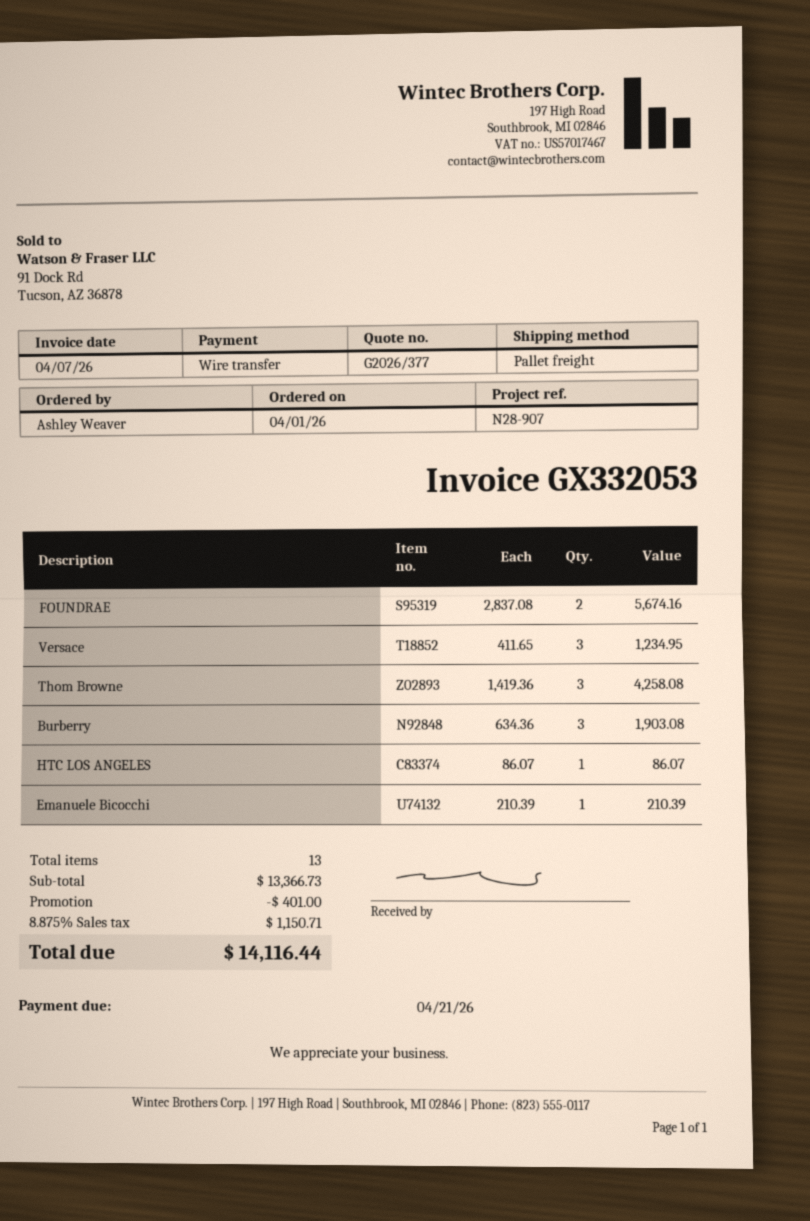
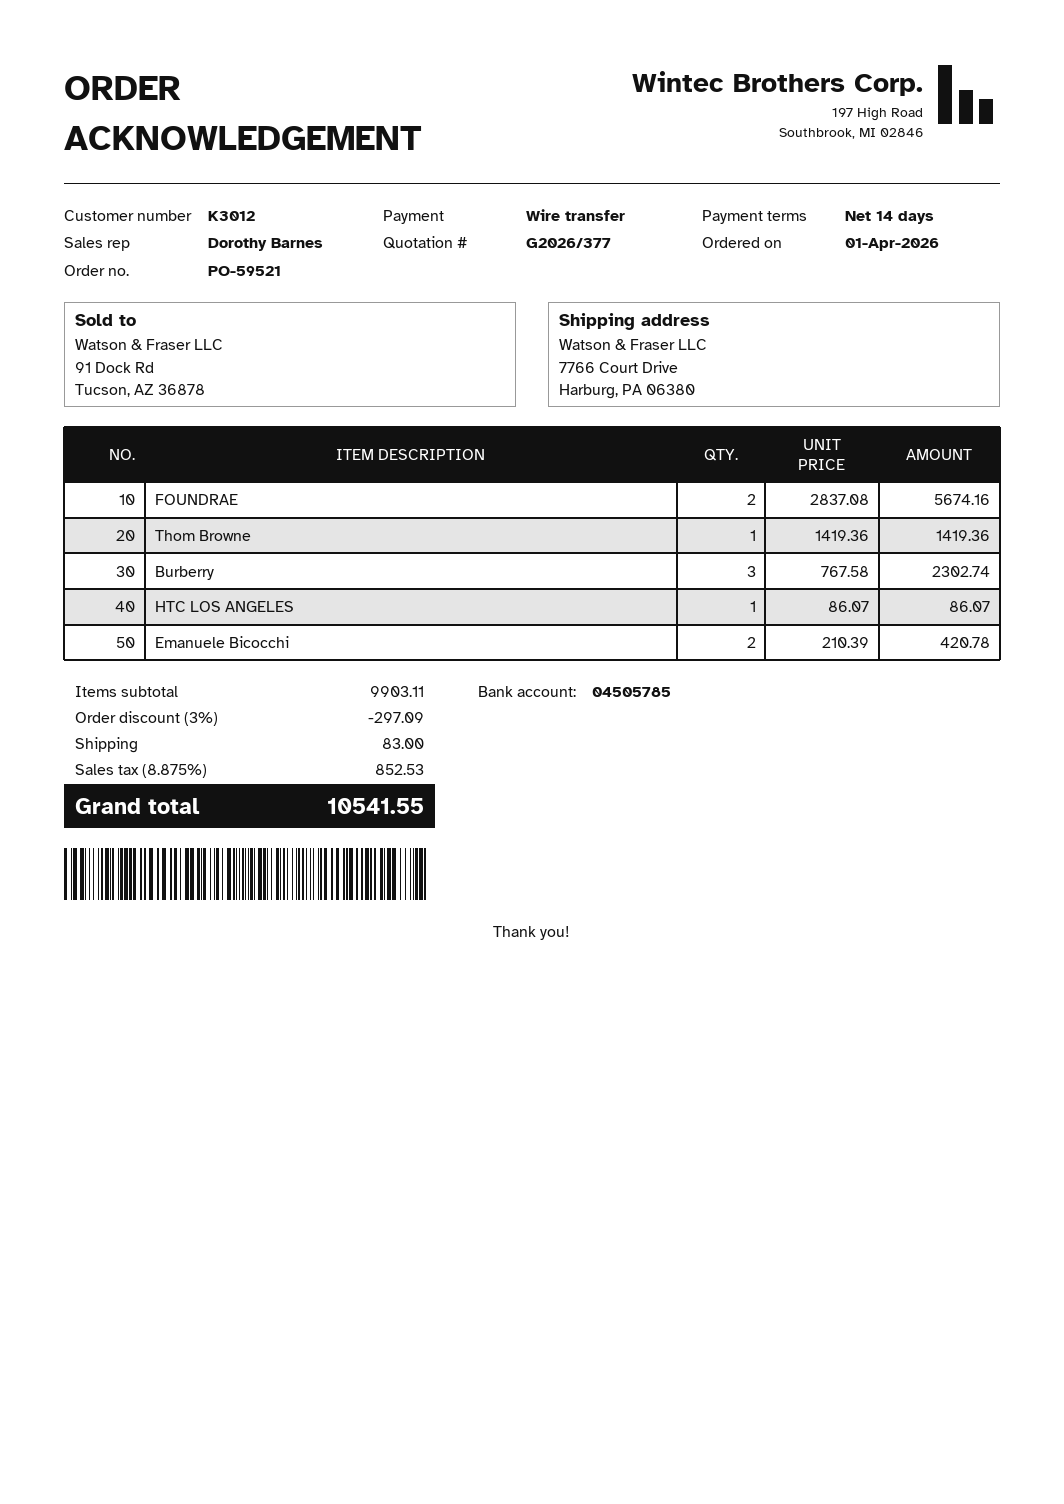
Versace: 3 x 411.65 = 1234.95 -> none
Thom Browne: 3 x 1419.36 = 4258.08 -> 1 x 1419.36 = 1419.36
Burberry: 3 x 634.36 = 1903.08 -> 3 x 767.58 = 2302.74
Emanuele Bicocchi: 1 x 210.39 = 210.39 -> 2 x 210.39 = 420.78
subtotal: 13366.73 -> 9903.11
discount: 401.00 -> 297.09
shipping: none -> 83.00
tax: 8.875% = 1150.71 -> 8.875% = 852.53
total: 14116.44 -> 10541.55

